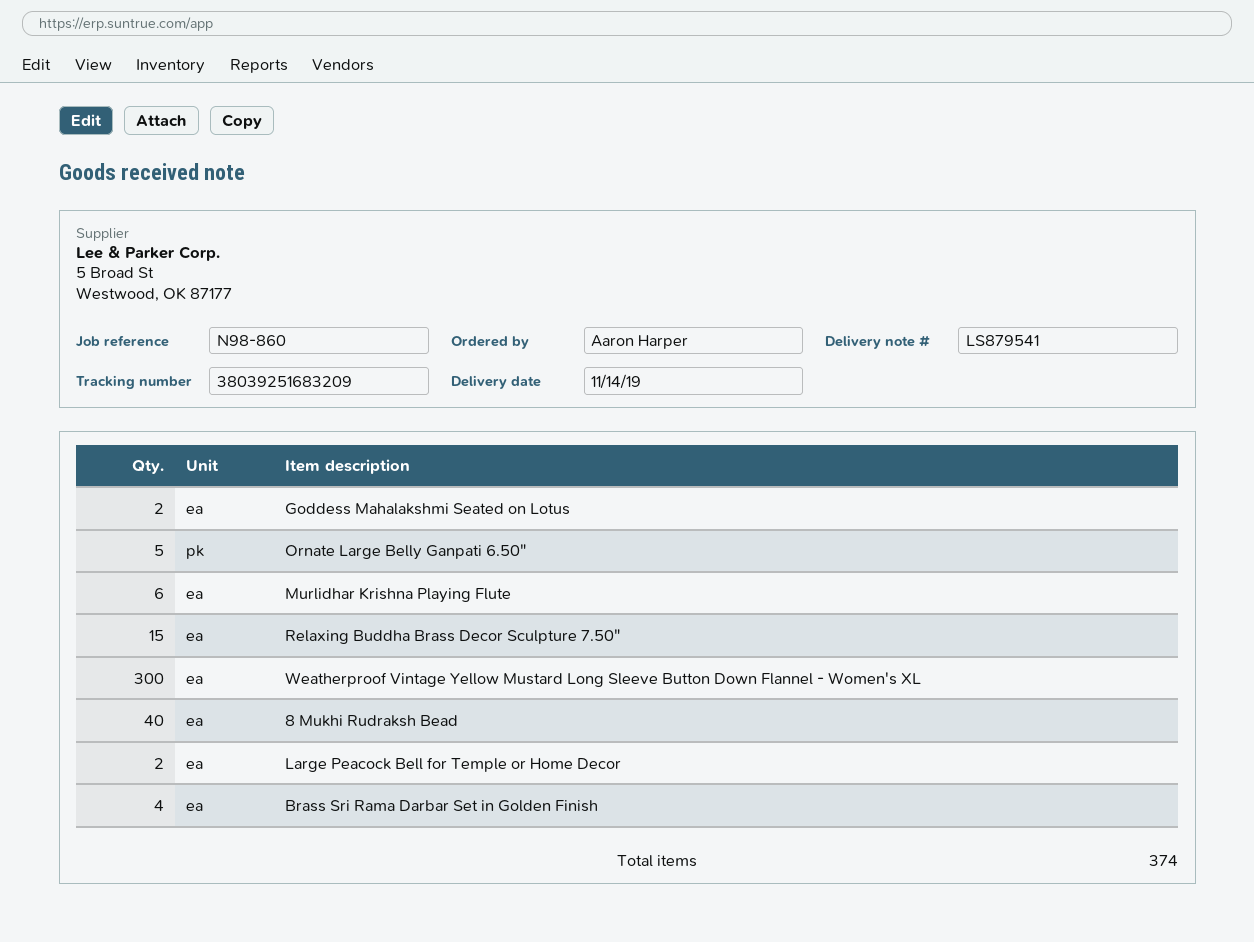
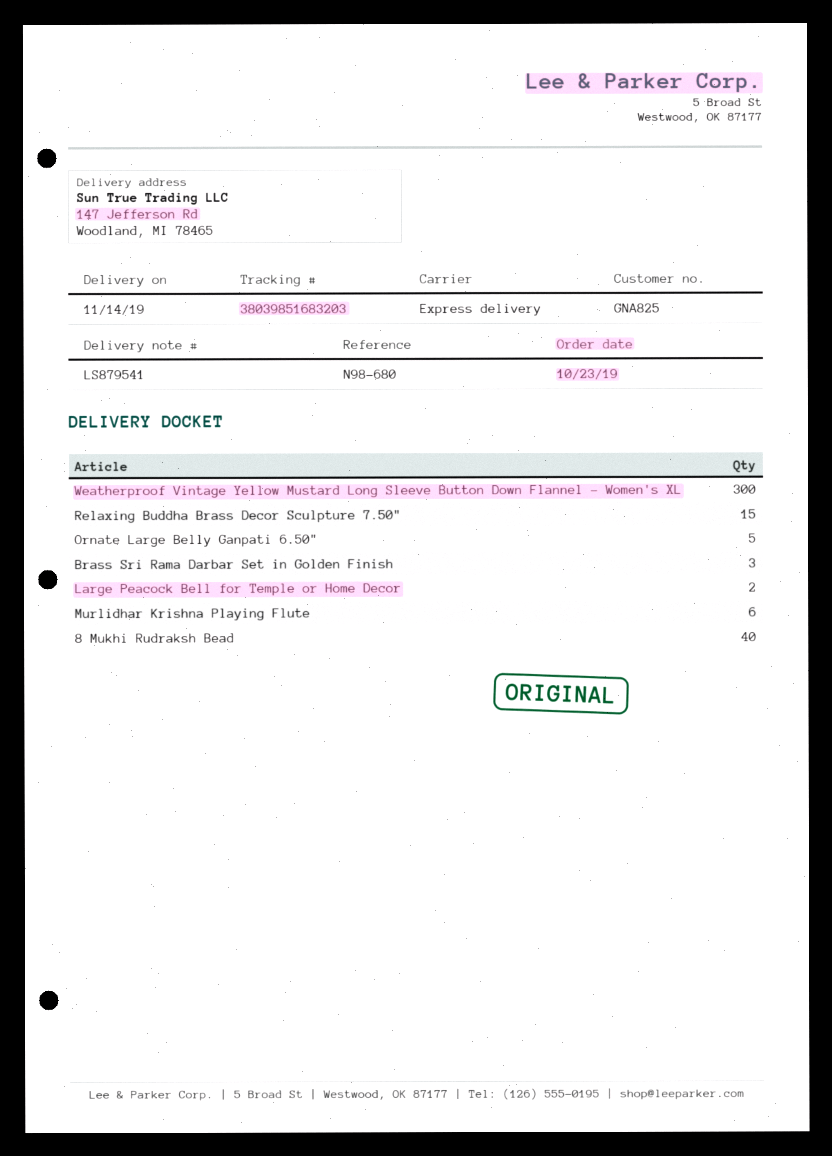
reference: N98-860 -> N98-680
tracking number: 38039251683209 -> 38039851683203
Goddess Mahalakshmi Seated on Lotus: 2 -> none
Brass Sri Rama Darbar Set in Golden Finish: 4 -> 3

